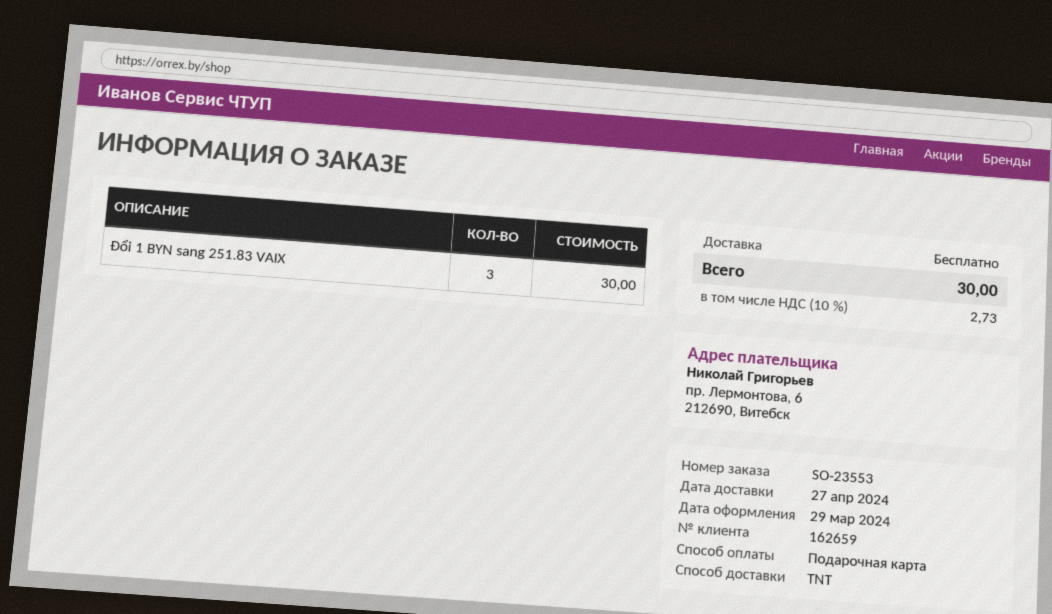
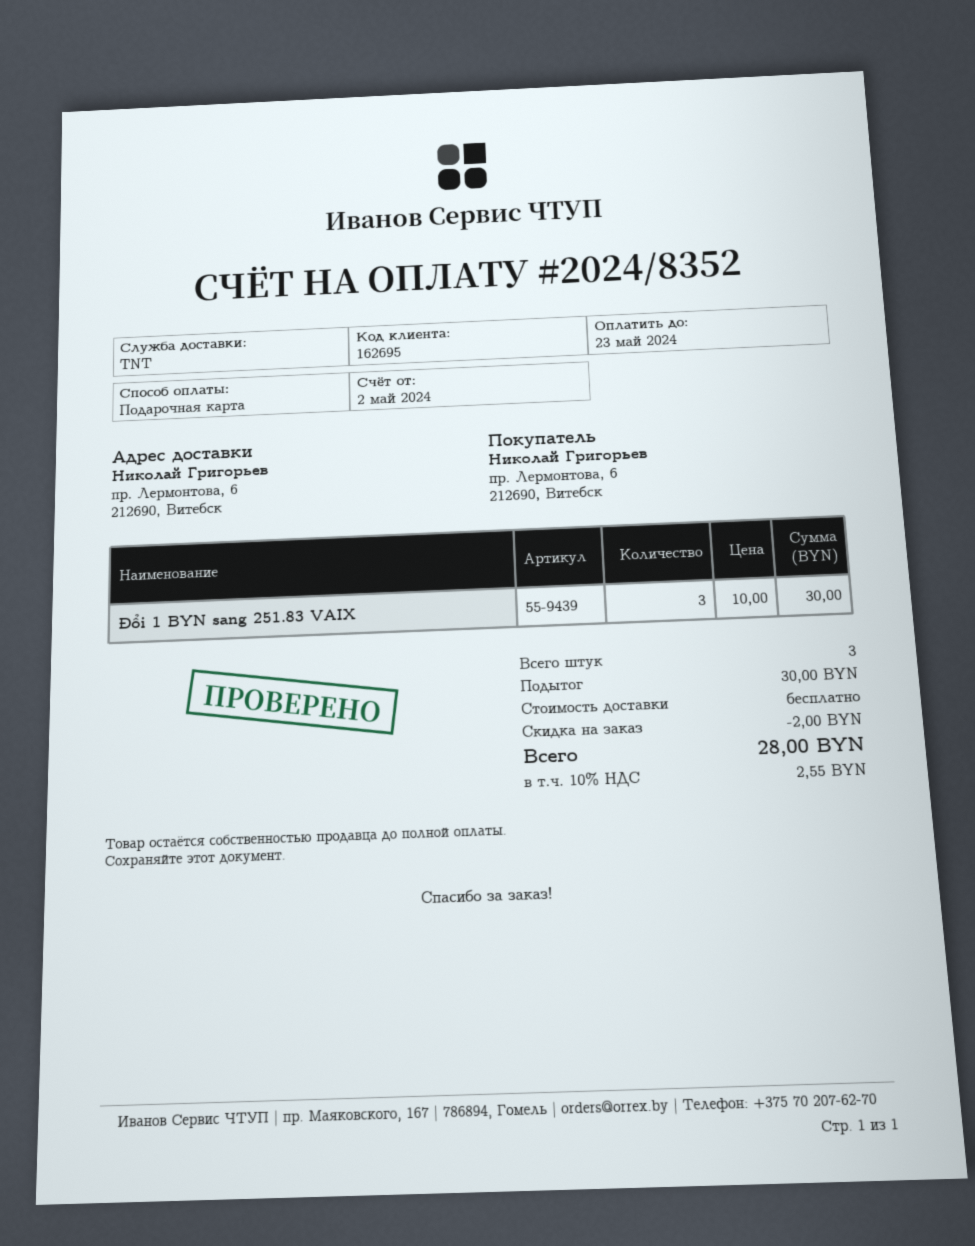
customer number: 162659 -> 162695
discount: none -> 2.00
tax: 10% = 2.73 -> 10% = 2.55
total: 30.00 -> 28.00

